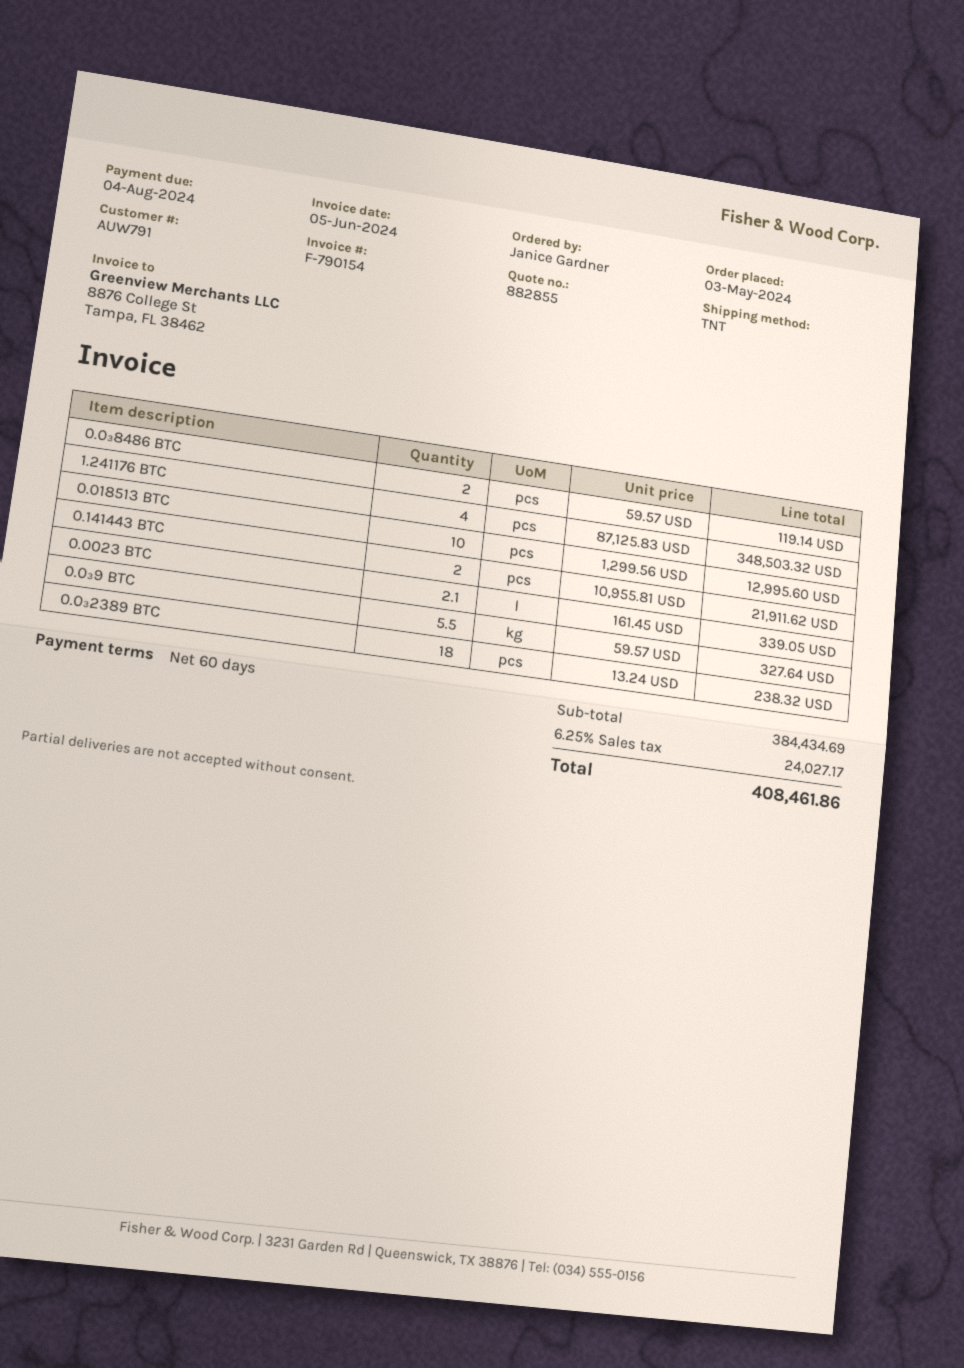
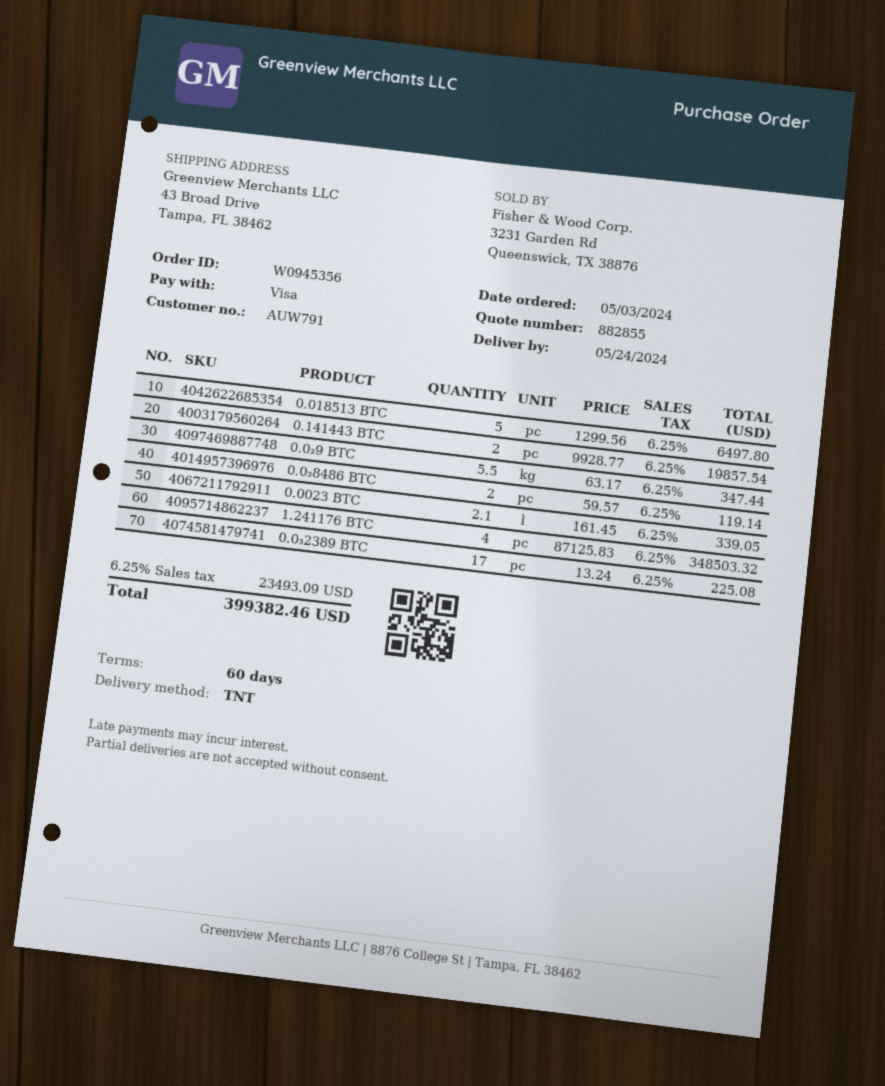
0.018513 BTC: 10 x 1299.56 = 12995.60 -> 5 x 1299.56 = 6497.80
0.141443 BTC: 2 x 10955.81 = 21911.62 -> 2 x 9928.77 = 19857.54
0.0₃9 BTC: 5.5 x 59.57 = 327.64 -> 5.5 x 63.17 = 347.44
0.0₃2389 BTC: 18 x 13.24 = 238.32 -> 17 x 13.24 = 225.08
tax: 6.25% = 24027.17 -> 6.25% = 23493.09
total: 408461.86 -> 399382.46

